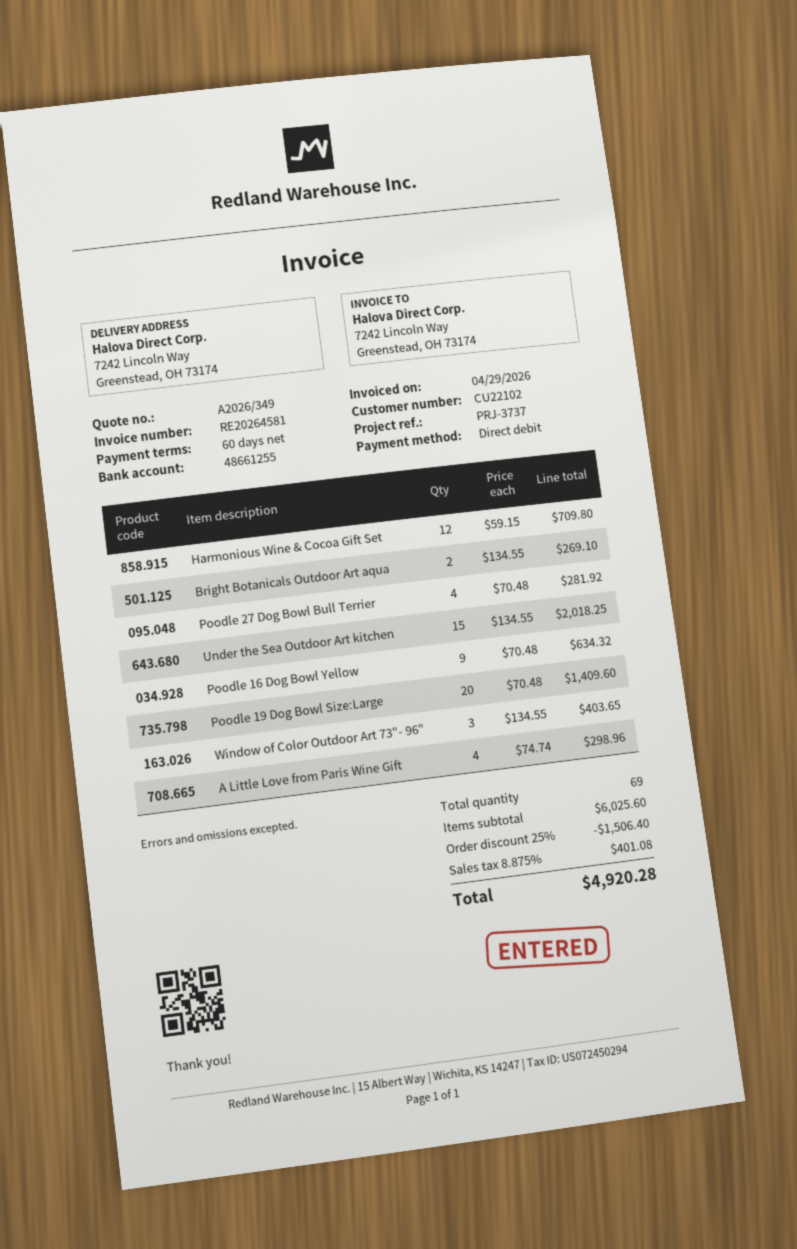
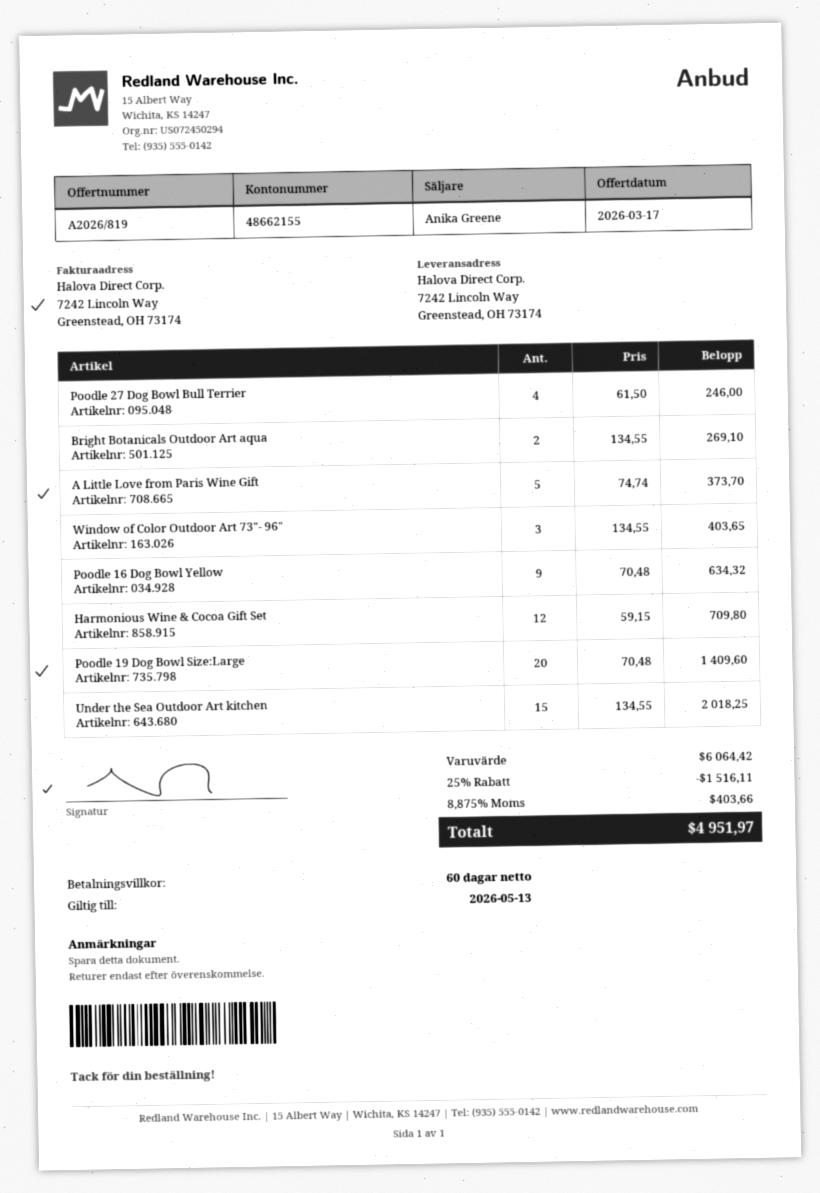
quote number: A2026/349 -> A2026/819
bank account: 48661255 -> 48662155
Poodle 27 Dog Bowl Bull Terrier: 4 x 70.48 = 281.92 -> 4 x 61.50 = 246.00
A Little Love from Paris Wine Gift: 4 x 74.74 = 298.96 -> 5 x 74.74 = 373.70
subtotal: 6025.60 -> 6064.42
discount: 25% = 1506.40 -> 25% = 1516.11
tax: 8.875% = 401.08 -> 8.875% = 403.66
total: 4920.28 -> 4951.97

